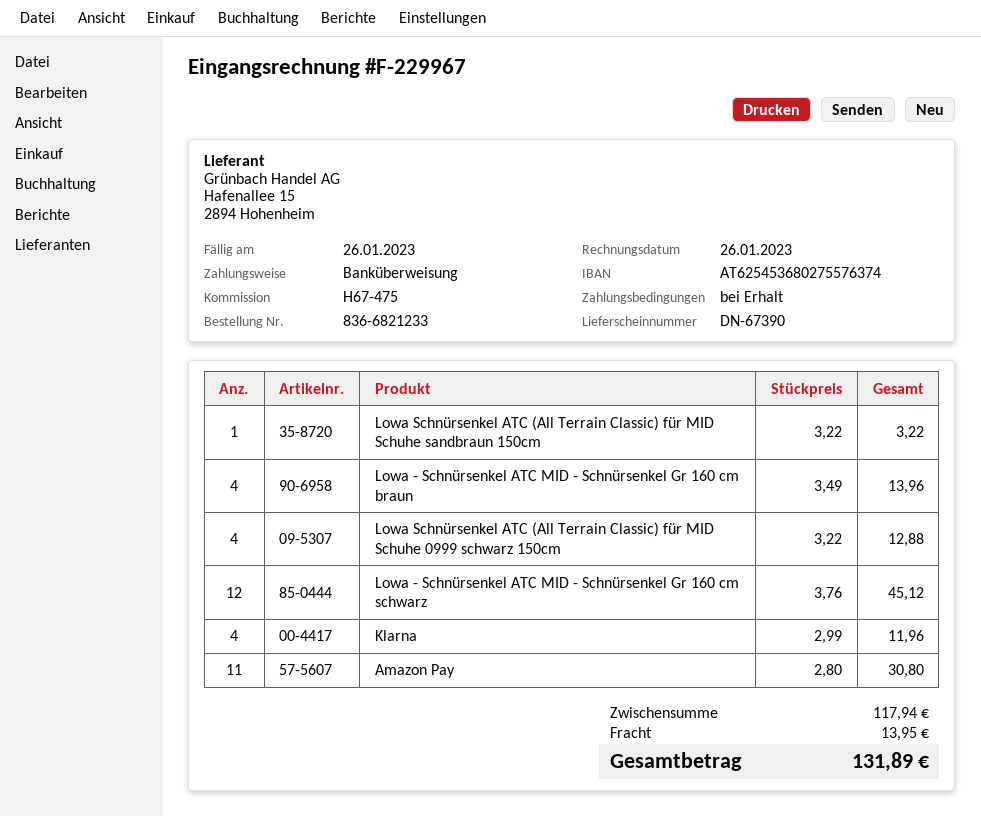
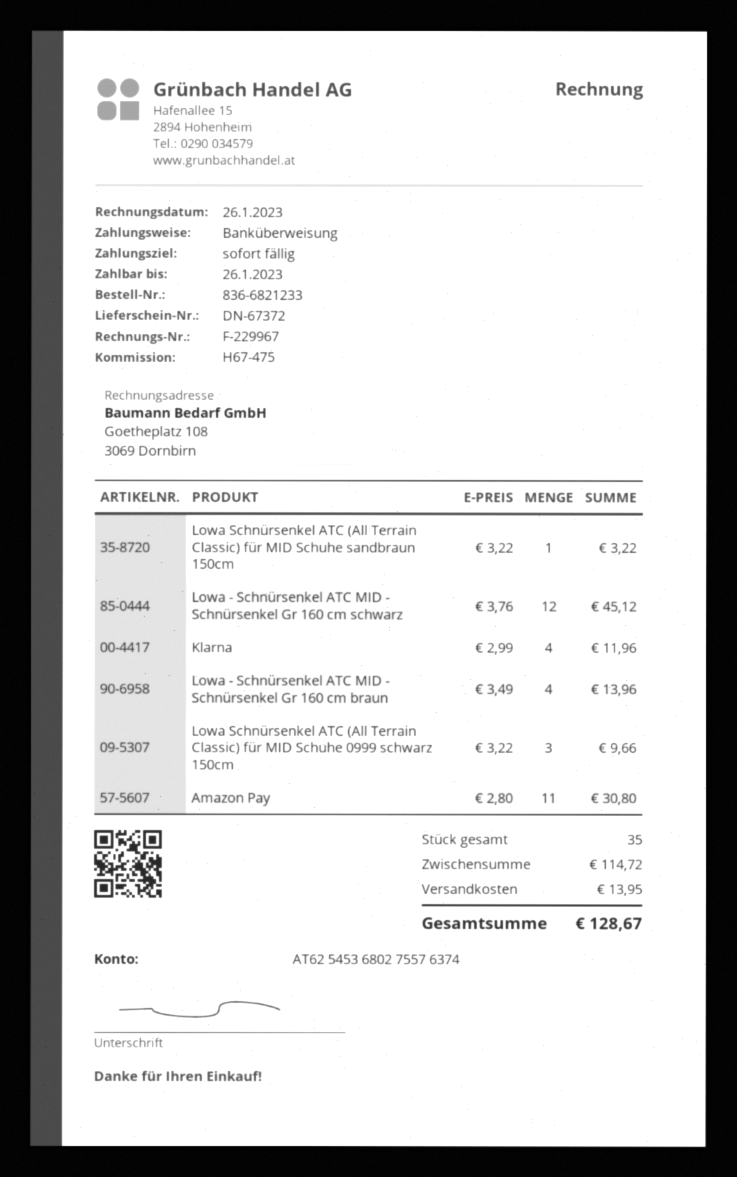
delivery note number: DN-67390 -> DN-67372
Lowa Schnürsenkel ATC (All Terrain Classic) für MID Schuhe 0999 schwarz 150cm: 4 x 3.22 = 12.88 -> 3 x 3.22 = 9.66
subtotal: 117.94 -> 114.72
total: 131.89 -> 128.67

